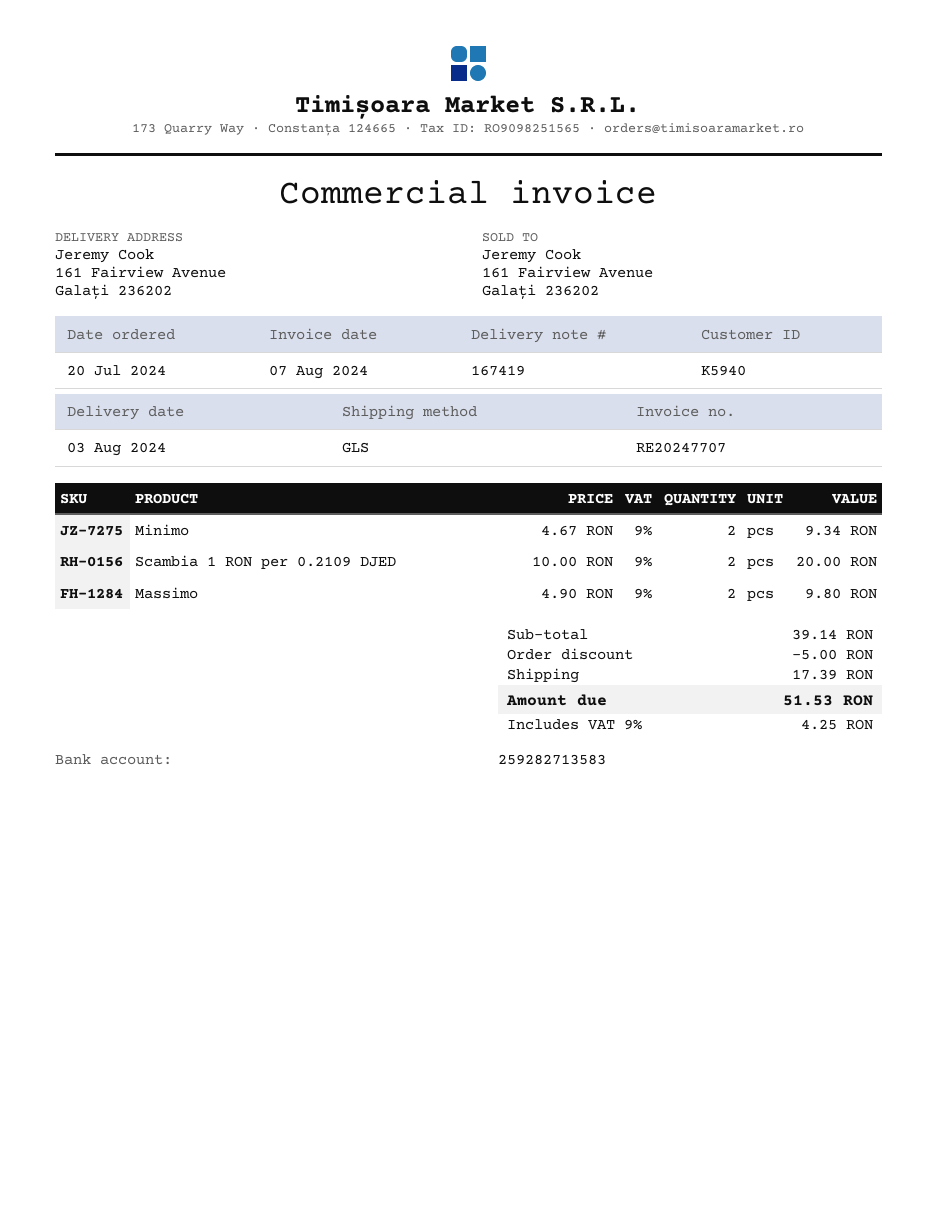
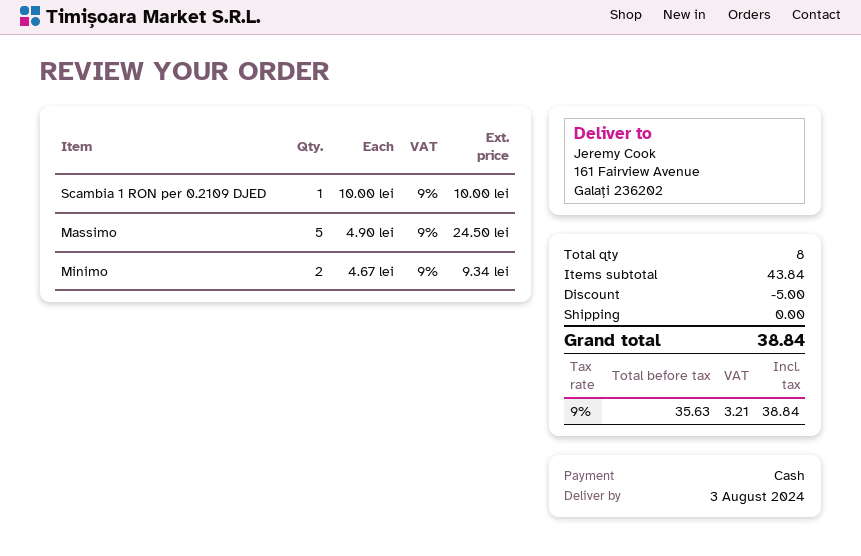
Scambia 1 RON per 0.2109 DJED: 2 x 10.00 = 20.00 -> 1 x 10.00 = 10.00
Massimo: 2 x 4.90 = 9.80 -> 5 x 4.90 = 24.50
subtotal: 39.14 -> 43.84
shipping: 17.39 -> 0.00
tax: 9% = 4.25 -> 9% = 3.21
total: 51.53 -> 38.84

